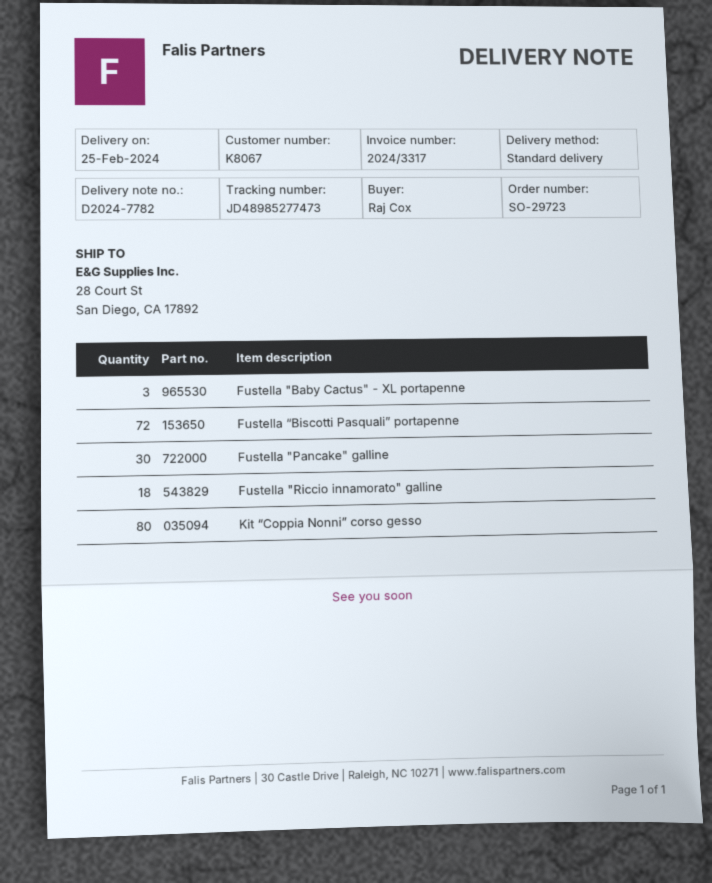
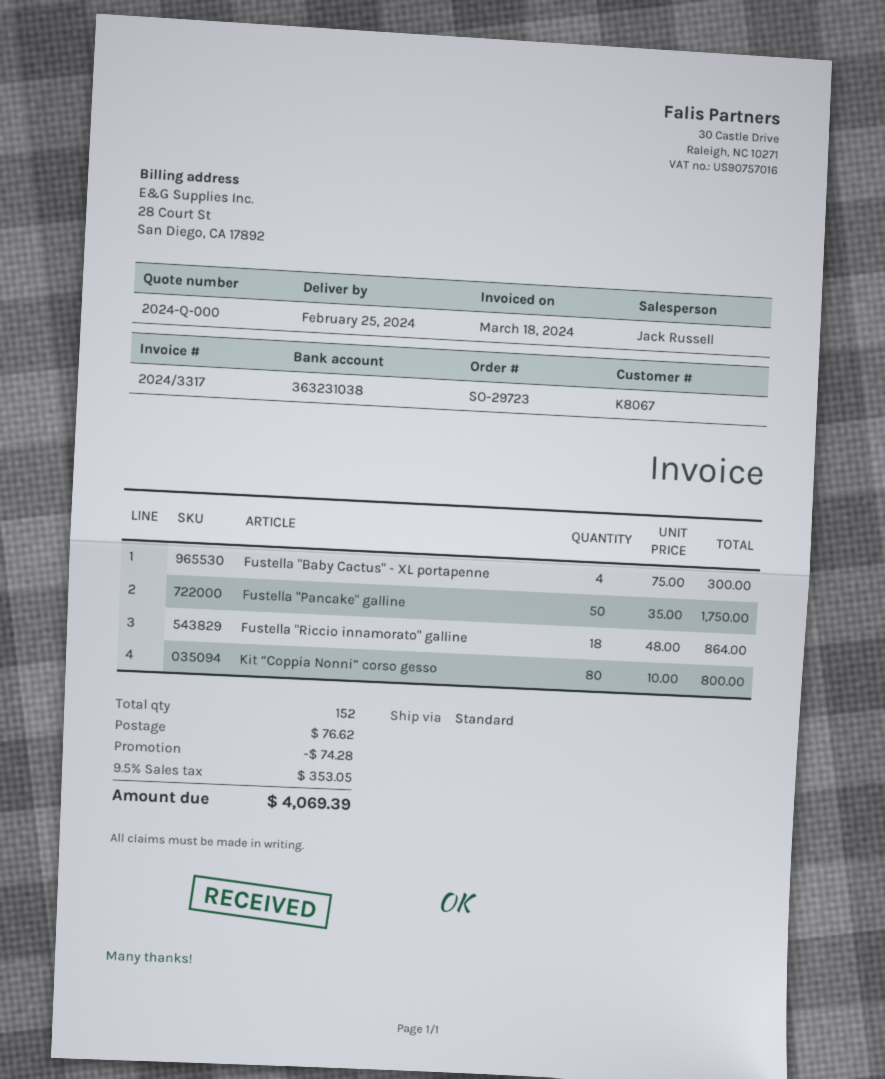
Fustella "Baby Cactus" - XL portapenne: 3 -> 4
Fustella “Biscotti Pasquali” portapenne: 72 -> none
Fustella "Pancake" galline: 30 -> 50

